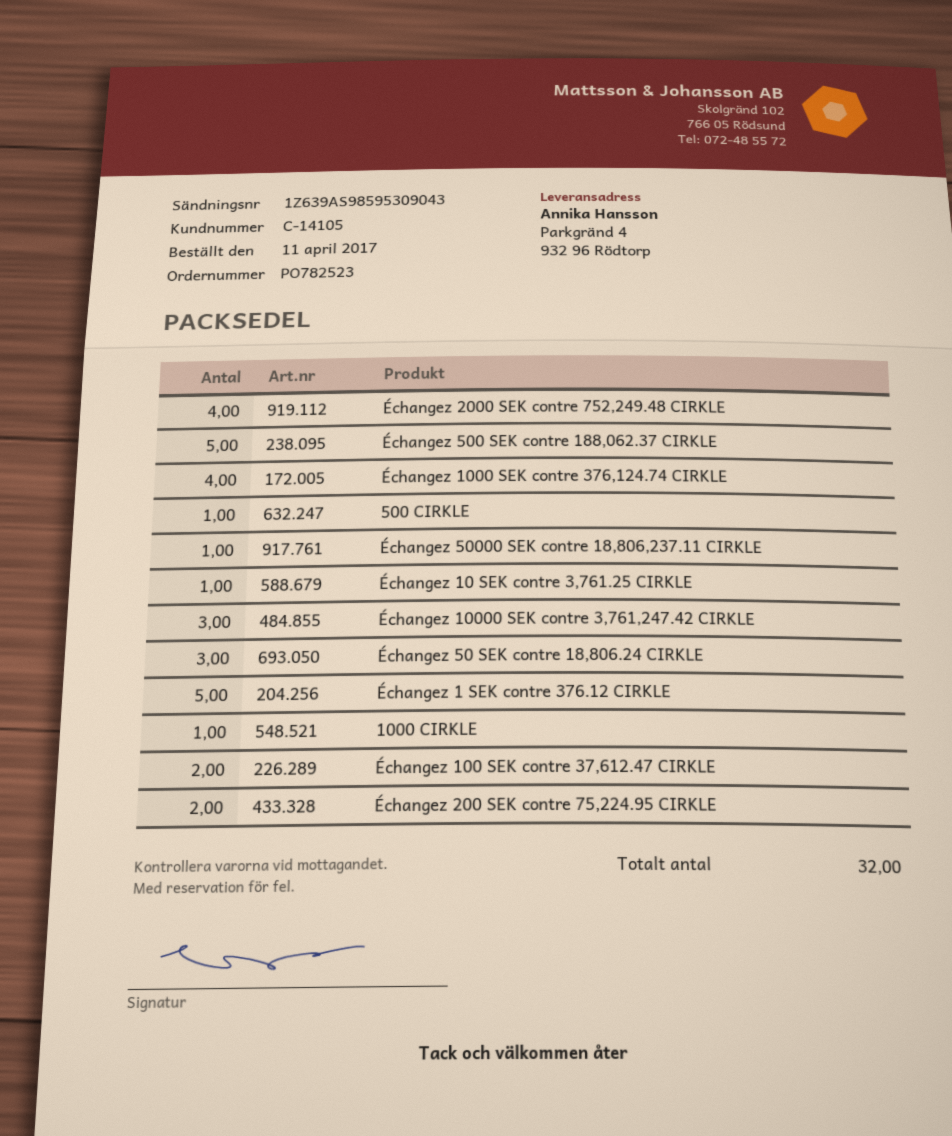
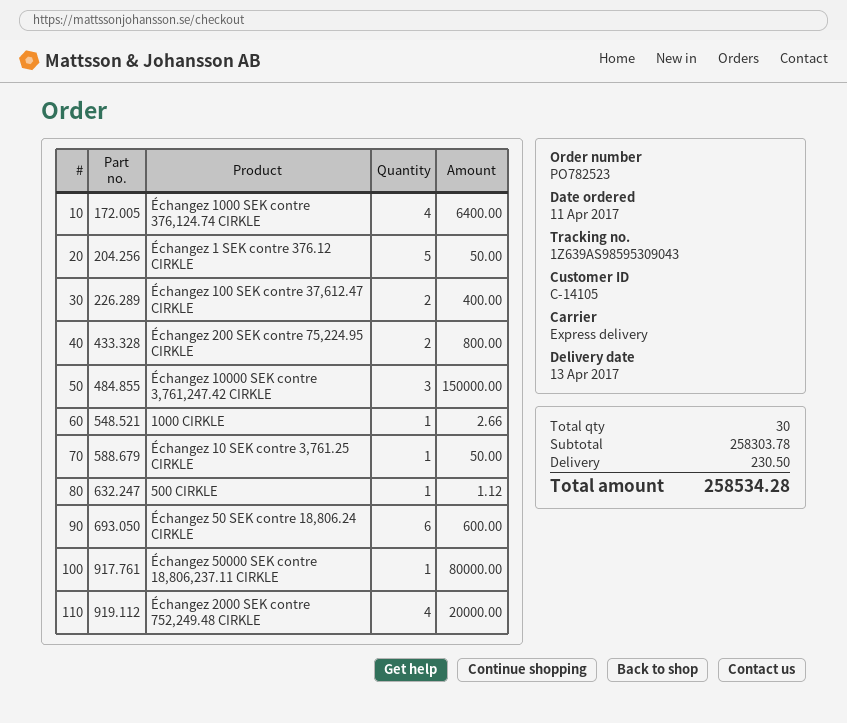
Échangez 500 SEK contre 188,062.37 CIRKLE: 5 -> none
Échangez 50 SEK contre 18,806.24 CIRKLE: 3 -> 6
total quantity: 32 -> 30

